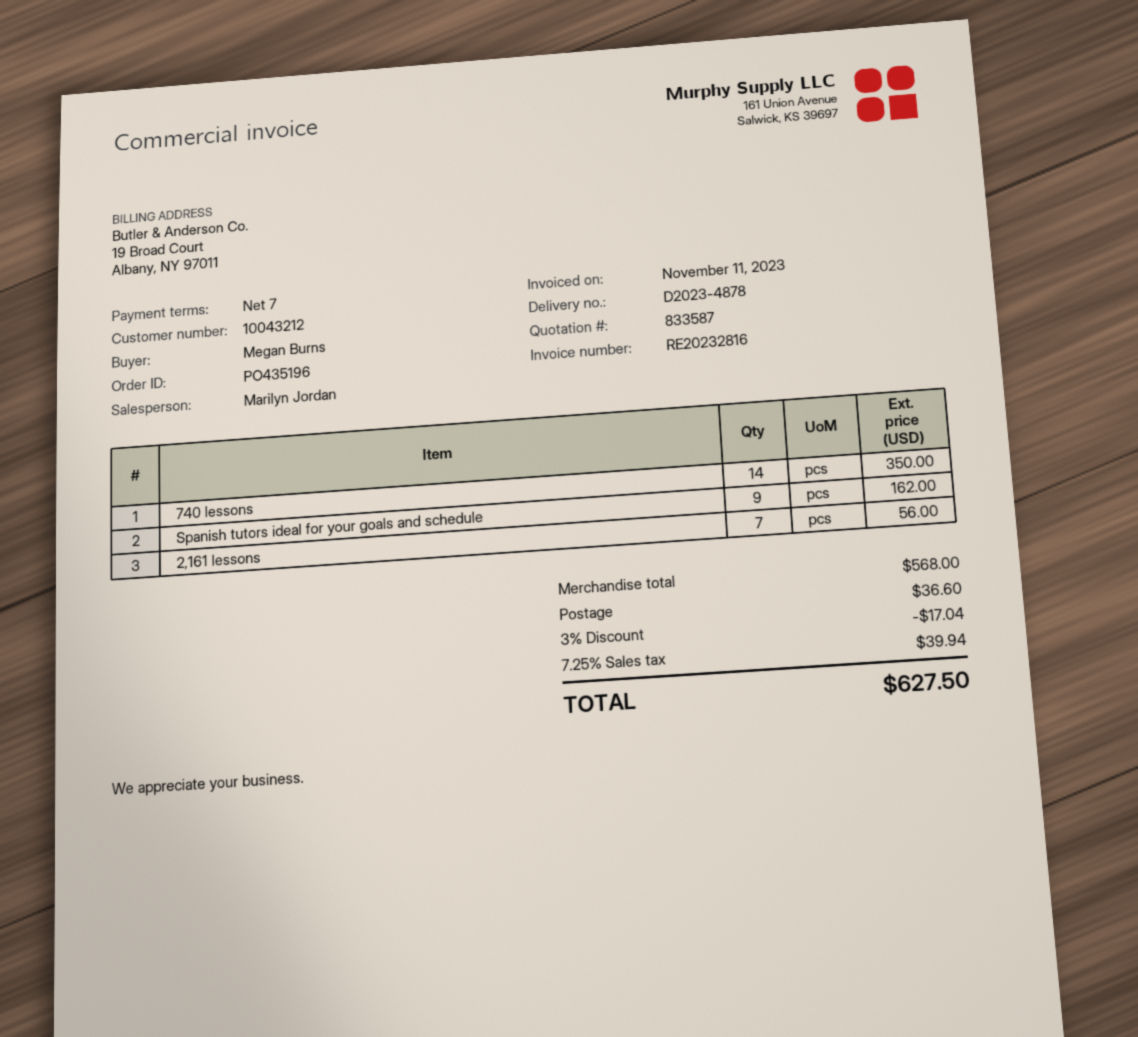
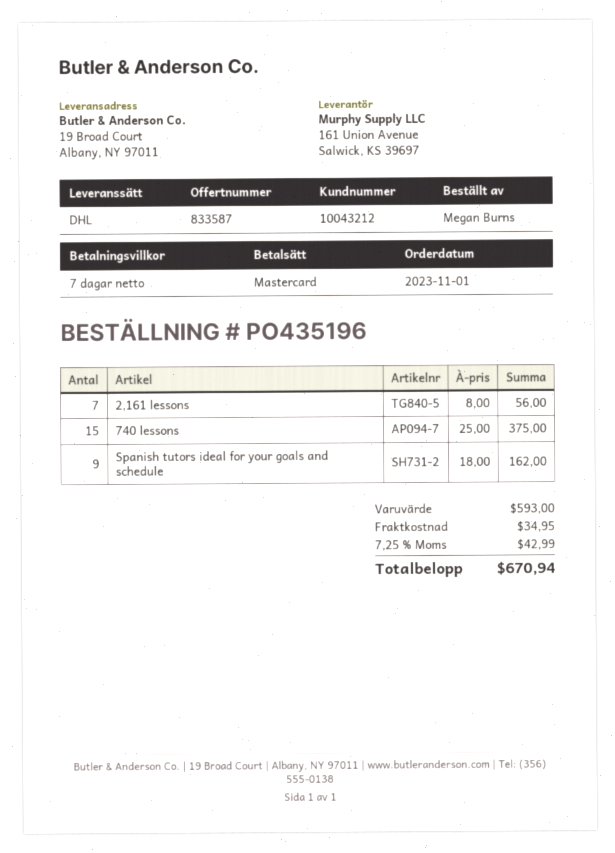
740 lessons: 14 for 350.00 -> 15 for 375.00
subtotal: 568.00 -> 593.00
discount: 3% = 17.04 -> none
shipping: 36.60 -> 34.95
tax: 7.25% = 39.94 -> 7.25% = 42.99
total: 627.50 -> 670.94

